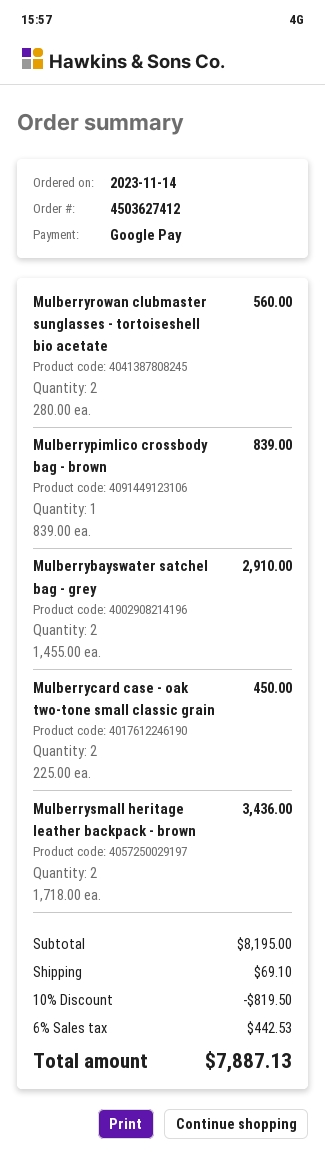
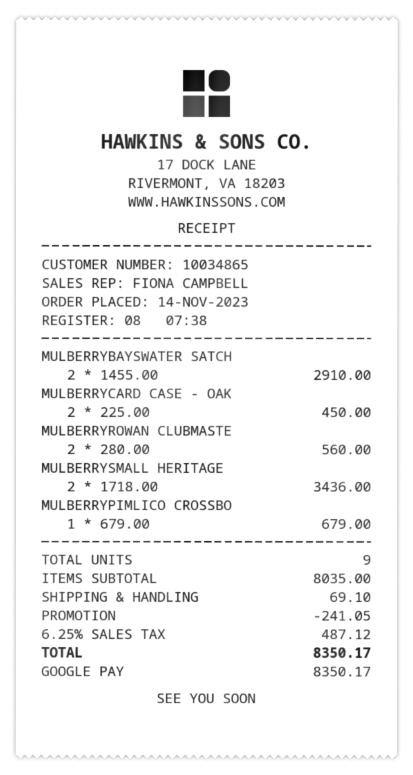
Mulberrypimlico crossbody bag - brown: 1 x 839.00 = 839.00 -> 1 x 679.00 = 679.00
subtotal: 8195.00 -> 8035.00
discount: 819.50 -> 241.05
tax: 6% = 442.53 -> 6.25% = 487.12
total: 7887.13 -> 8350.17

